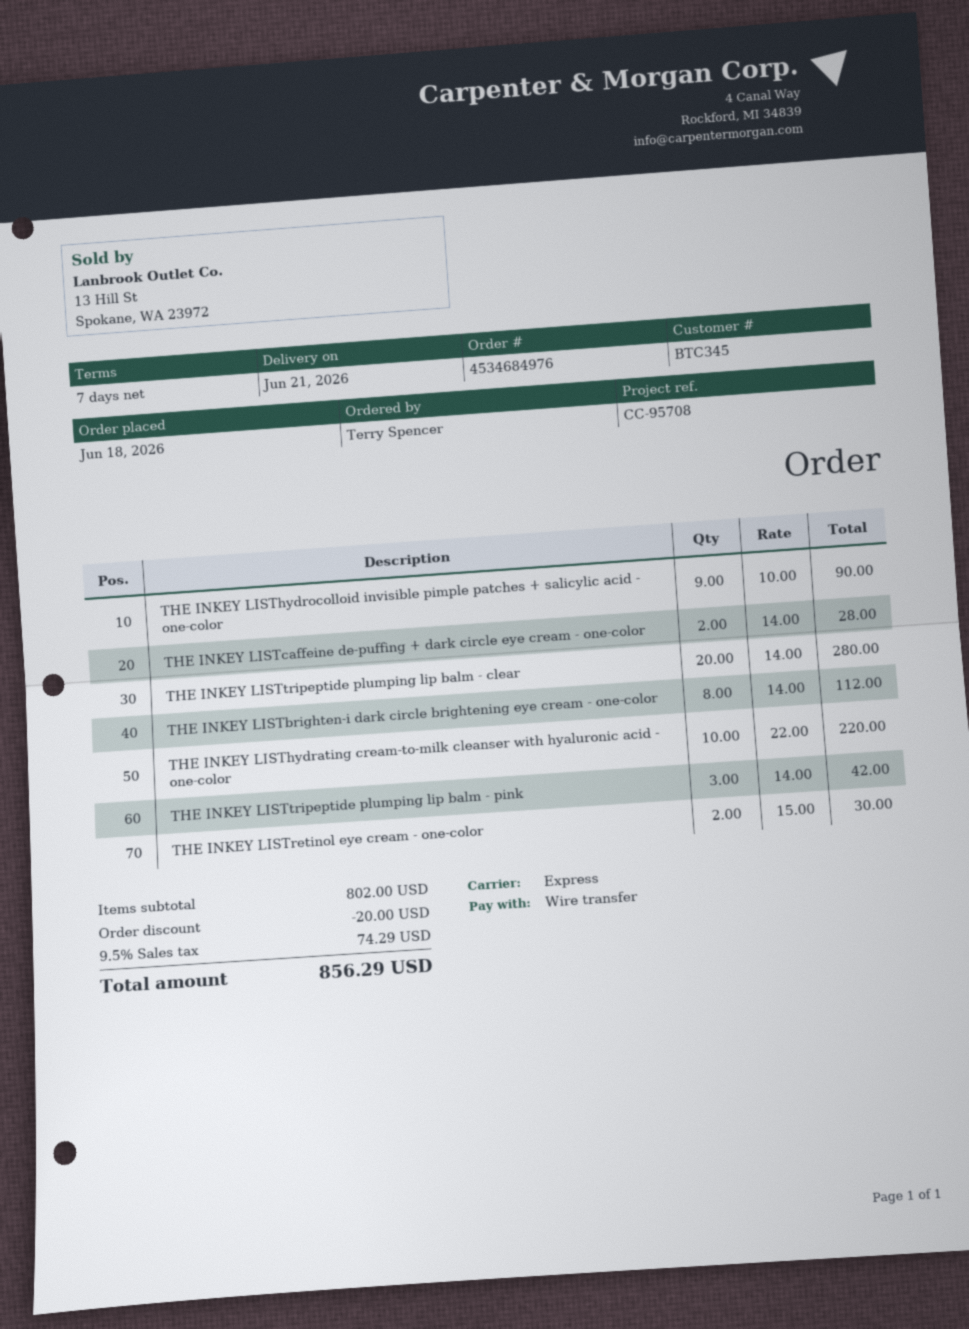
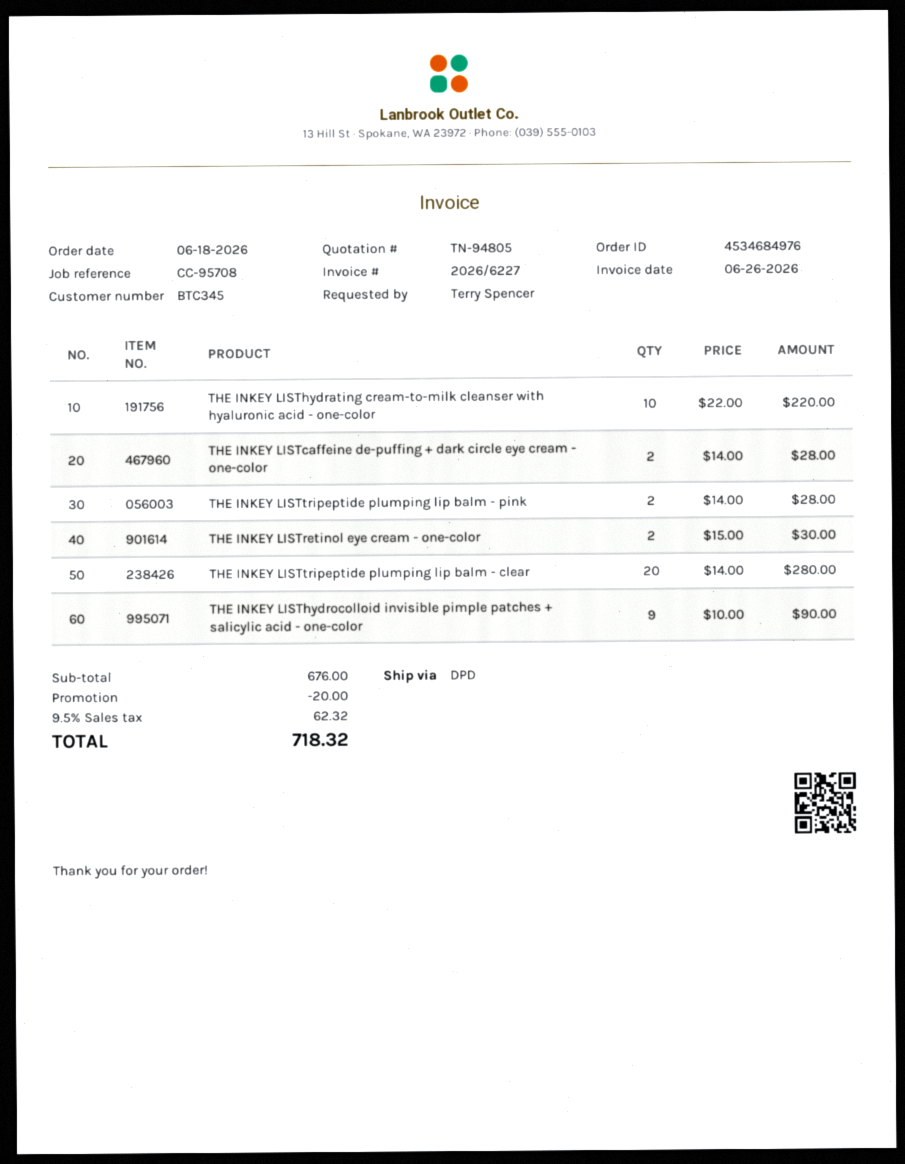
shipping method: express -> DPD
THE INKEY LISTbrighten-i dark circle brightening eye cream - one-color: 8 x 14.00 = 112.00 -> none
THE INKEY LISTtripeptide plumping lip balm - pink: 3 x 14.00 = 42.00 -> 2 x 14.00 = 28.00
subtotal: 802.00 -> 676.00
tax: 9.5% = 74.29 -> 9.5% = 62.32
total: 856.29 -> 718.32

